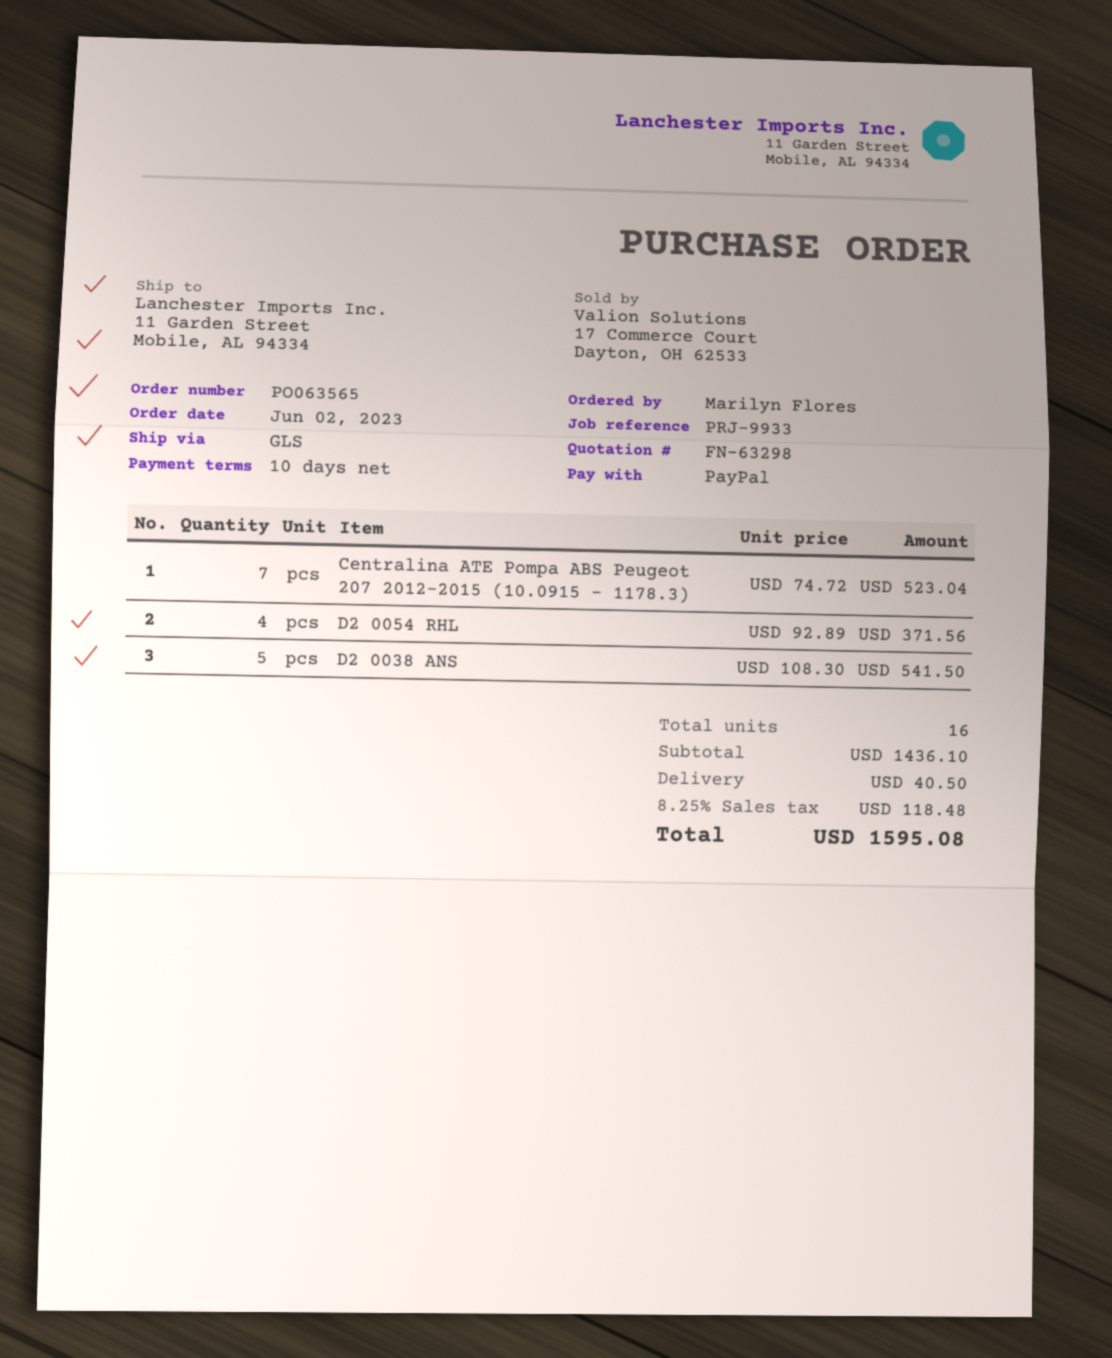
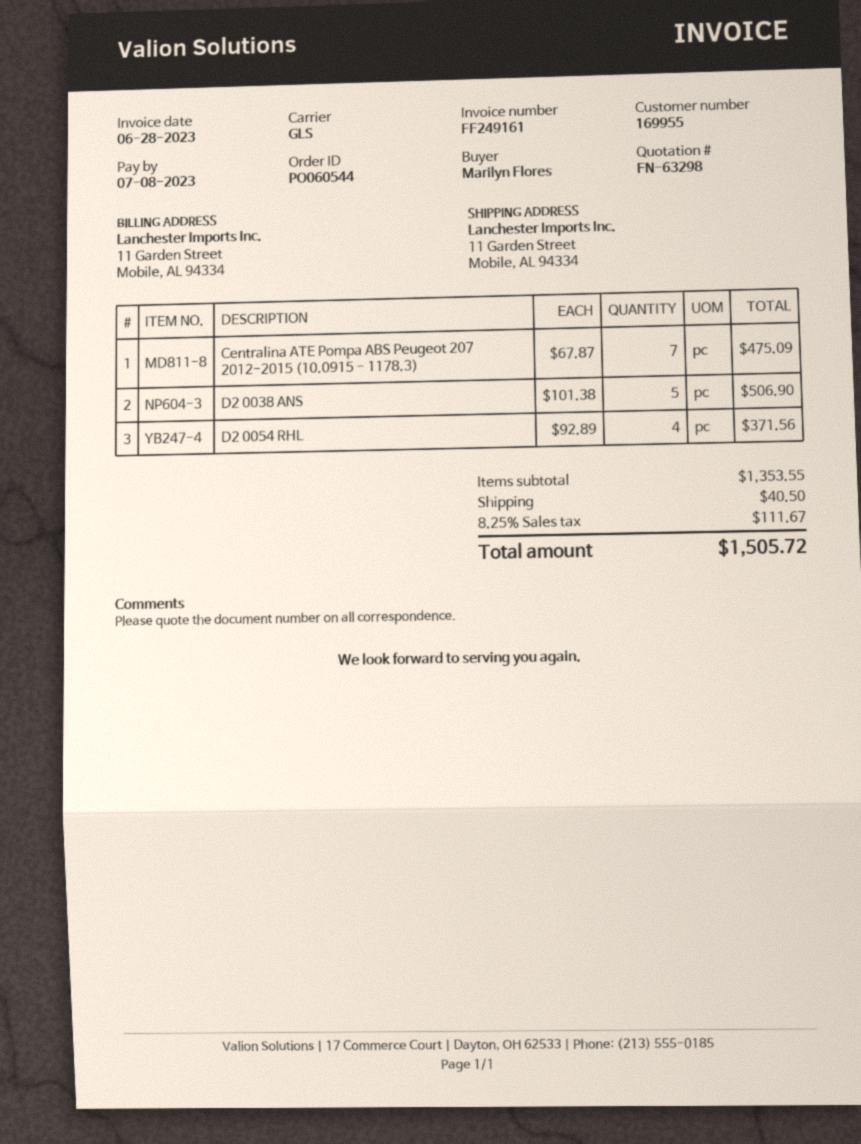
order number: PO063565 -> PO060544
Centralina ATE Pompa ABS Peugeot 207 2012-2015 (10.0915 - 1178.3): 7 x 74.72 = 523.04 -> 7 x 67.87 = 475.09
D2 0038 ANS: 5 x 108.30 = 541.50 -> 5 x 101.38 = 506.90
subtotal: 1436.10 -> 1353.55
tax: 8.25% = 118.48 -> 8.25% = 111.67
total: 1595.08 -> 1505.72

